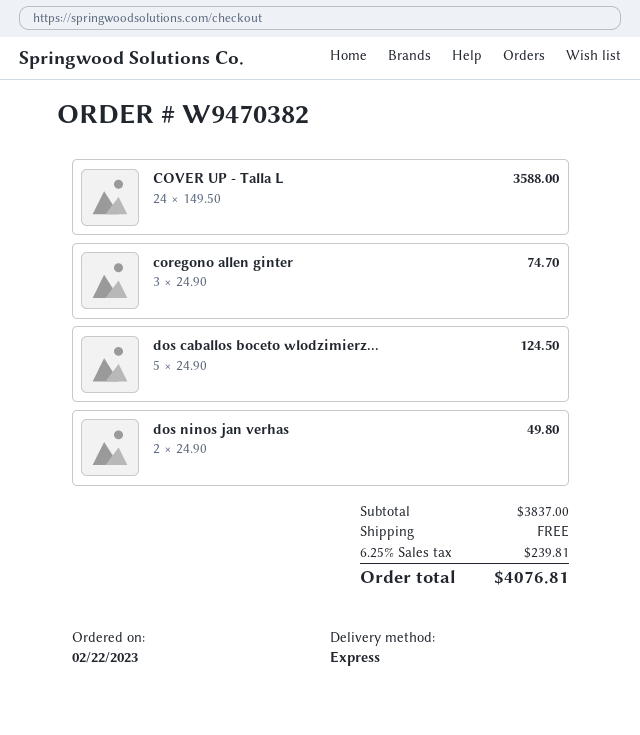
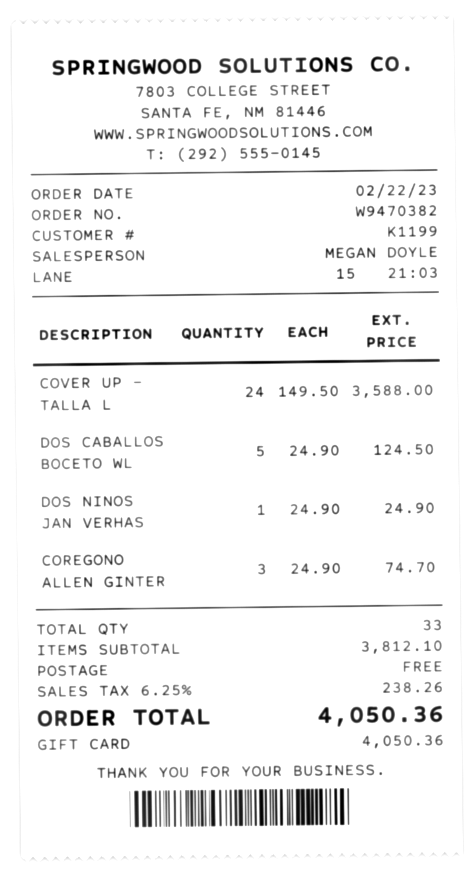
dos ninos jan verhas: 2 x 24.90 = 49.80 -> 1 x 24.90 = 24.90
subtotal: 3837.00 -> 3812.10
tax: 6.25% = 239.81 -> 6.25% = 238.26
total: 4076.81 -> 4050.36

